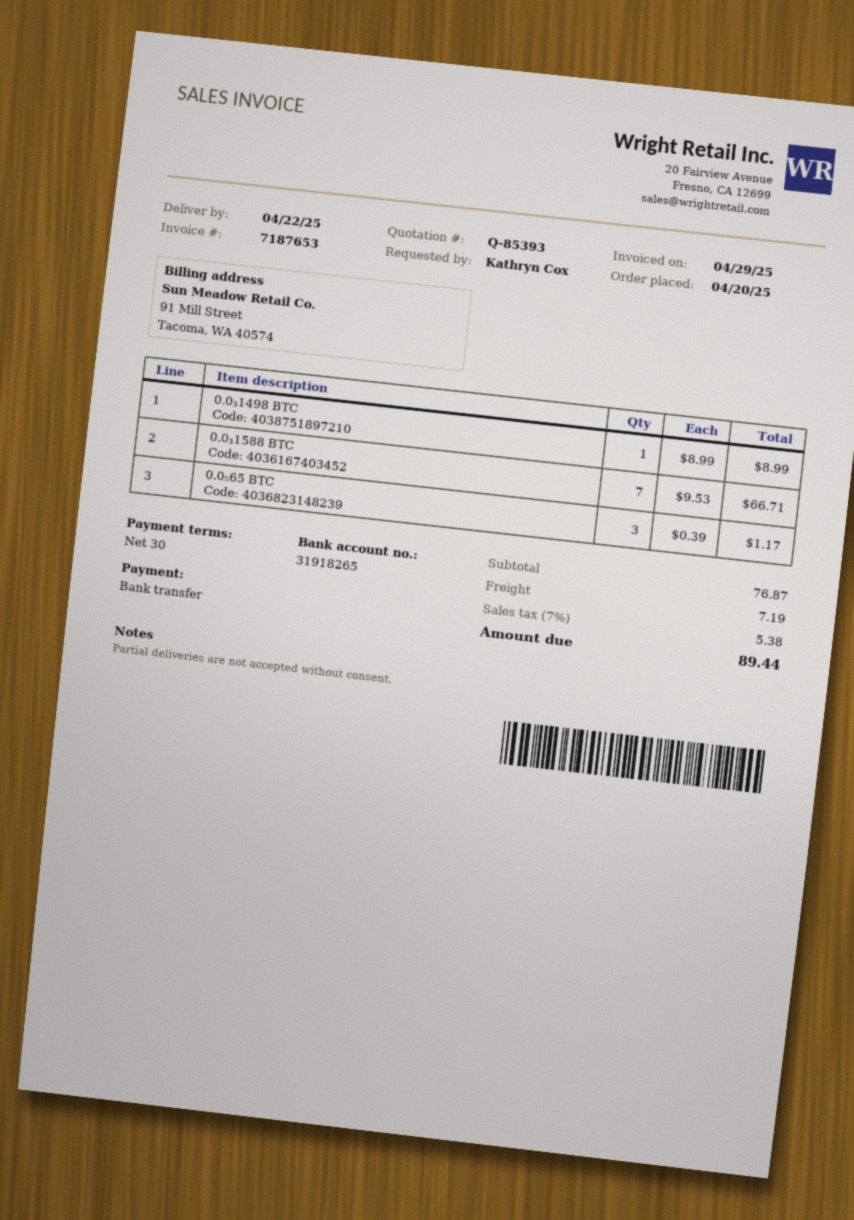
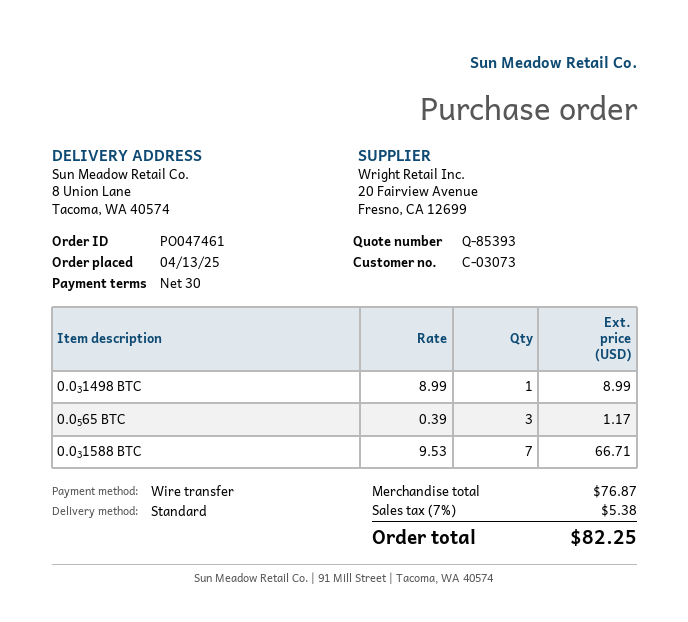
order date: 2025-04-20 -> 2025-04-13
shipping: 7.19 -> none
total: 89.44 -> 82.25

